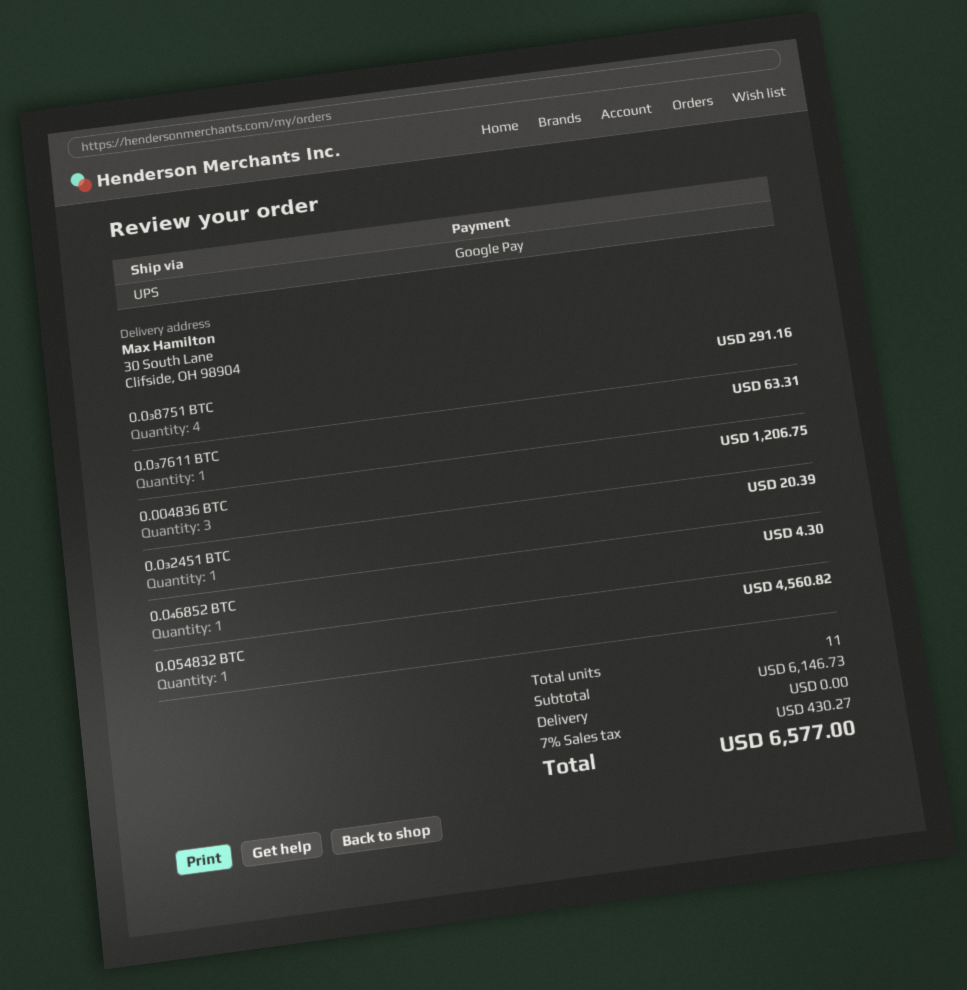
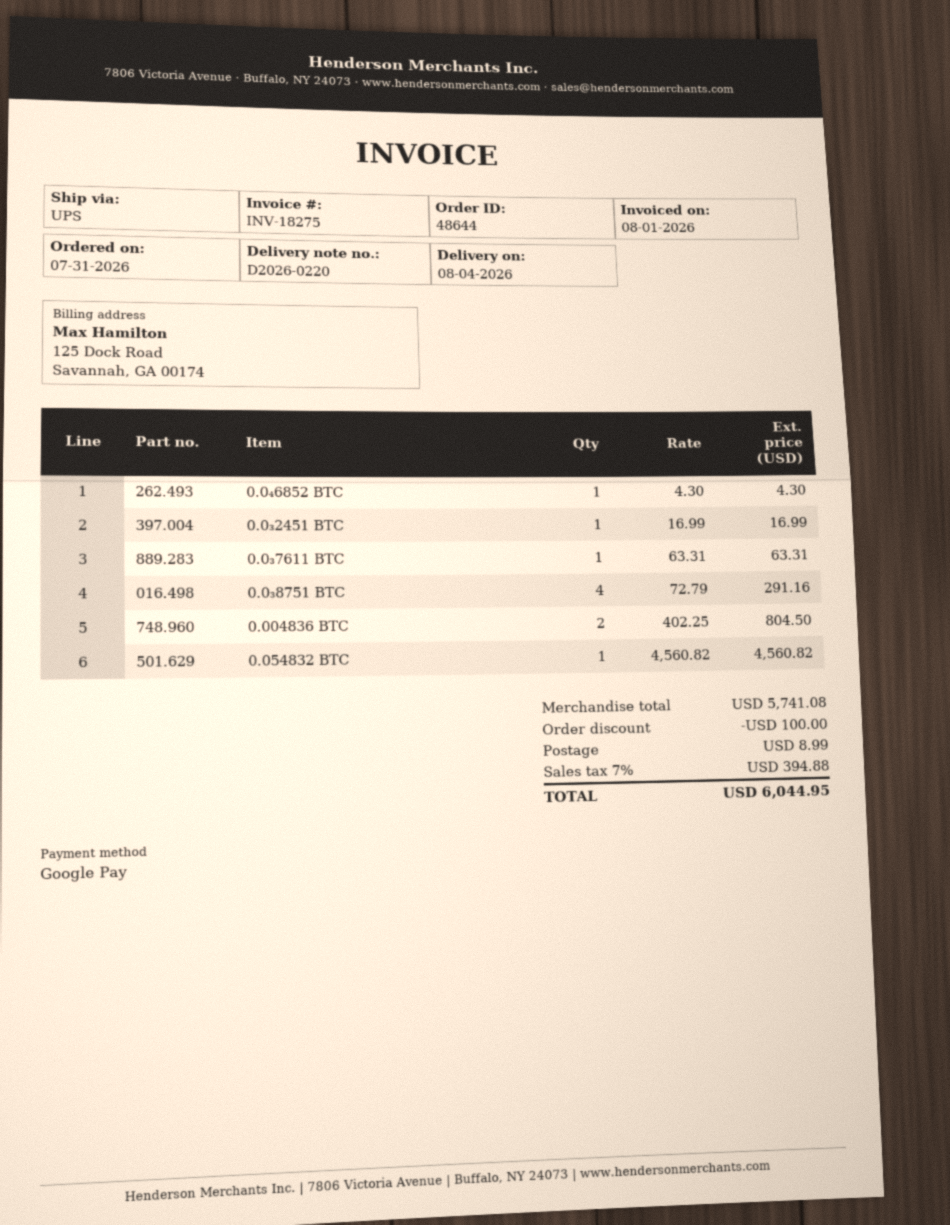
0.004836 BTC: 3 for 1206.75 -> 2 for 804.50
0.0₃2451 BTC: 1 for 20.39 -> 1 for 16.99
subtotal: 6146.73 -> 5741.08
discount: none -> 100.00
shipping: 0.00 -> 8.99
tax: 7% = 430.27 -> 7% = 394.88
total: 6577.00 -> 6044.95

